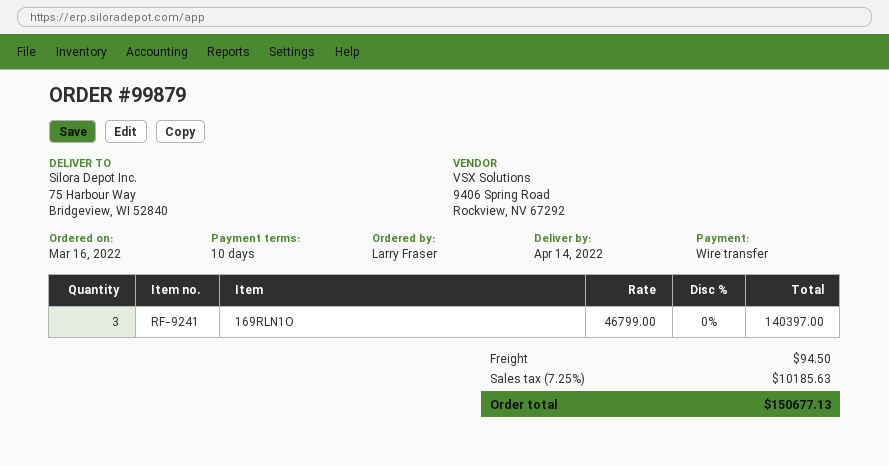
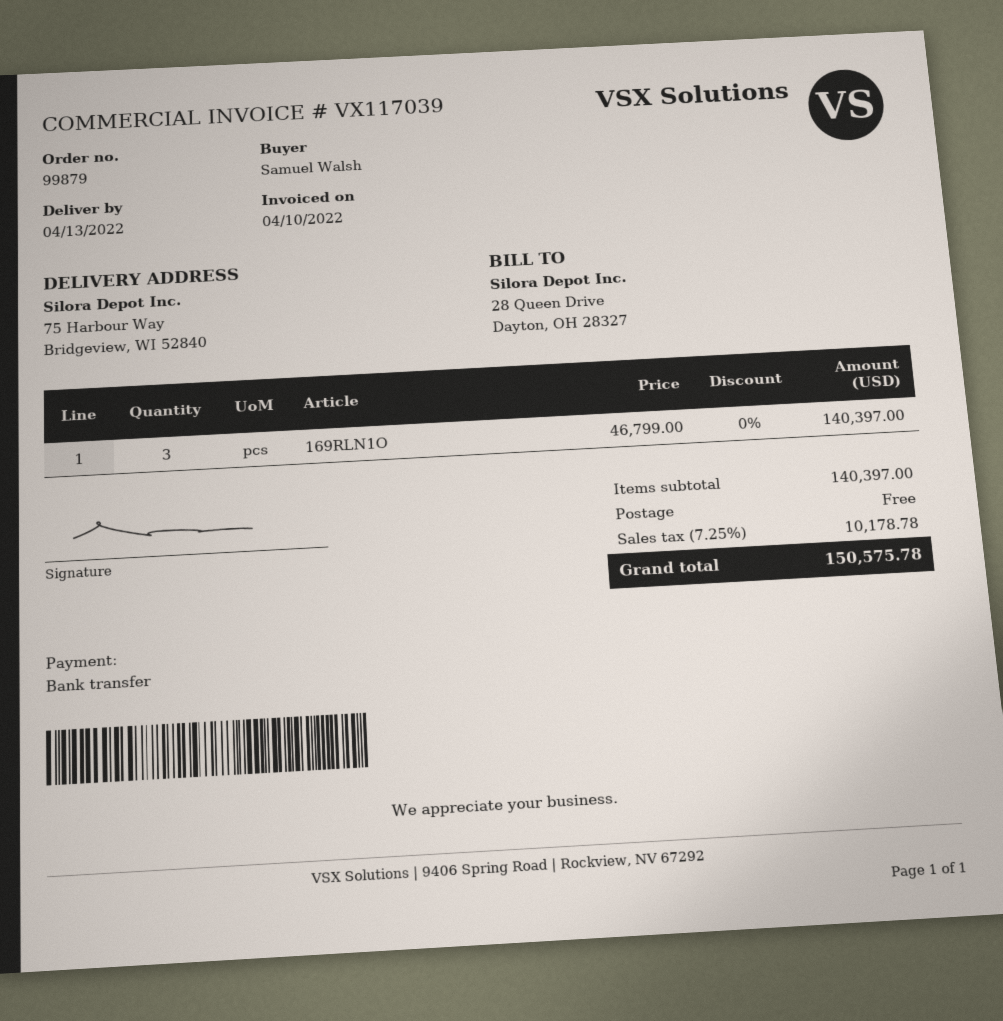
delivery date: 2022-04-14 -> 2022-04-13
ordered by: Larry Fraser -> Samuel Walsh
shipping: 94.50 -> 0.00
tax: 7.25% = 10185.63 -> 7.25% = 10178.78
total: 150677.13 -> 150575.78

